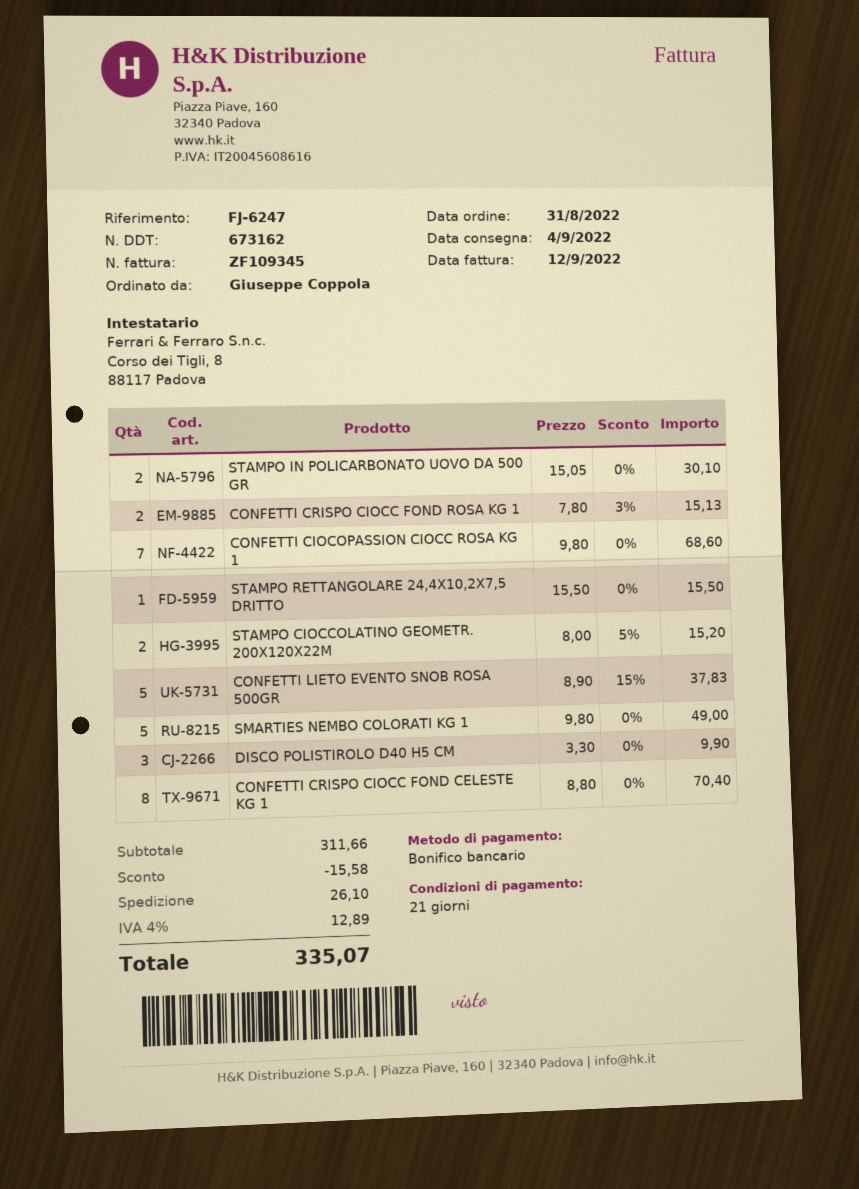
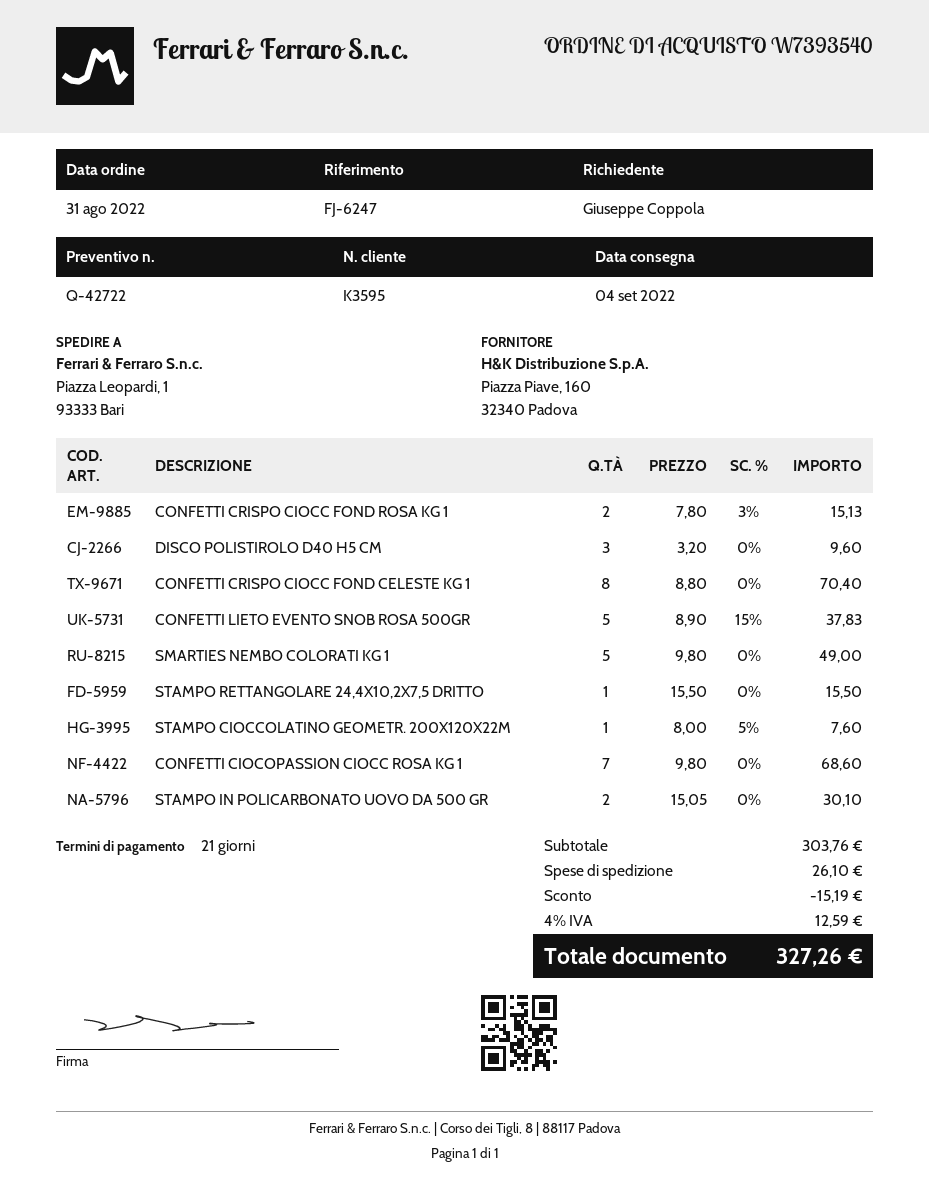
STAMPO CIOCCOLATINO GEOMETR. 200X120X22M: 2 x 8.00 - 5% = 15.20 -> 1 x 8.00 - 5% = 7.60
DISCO POLISTIROLO D40 H5 CM: 3 x 3.30 = 9.90 -> 3 x 3.20 = 9.60
subtotal: 311.66 -> 303.76
discount: 15.58 -> 15.19
tax: 4% = 12.89 -> 4% = 12.59
total: 335.07 -> 327.26

